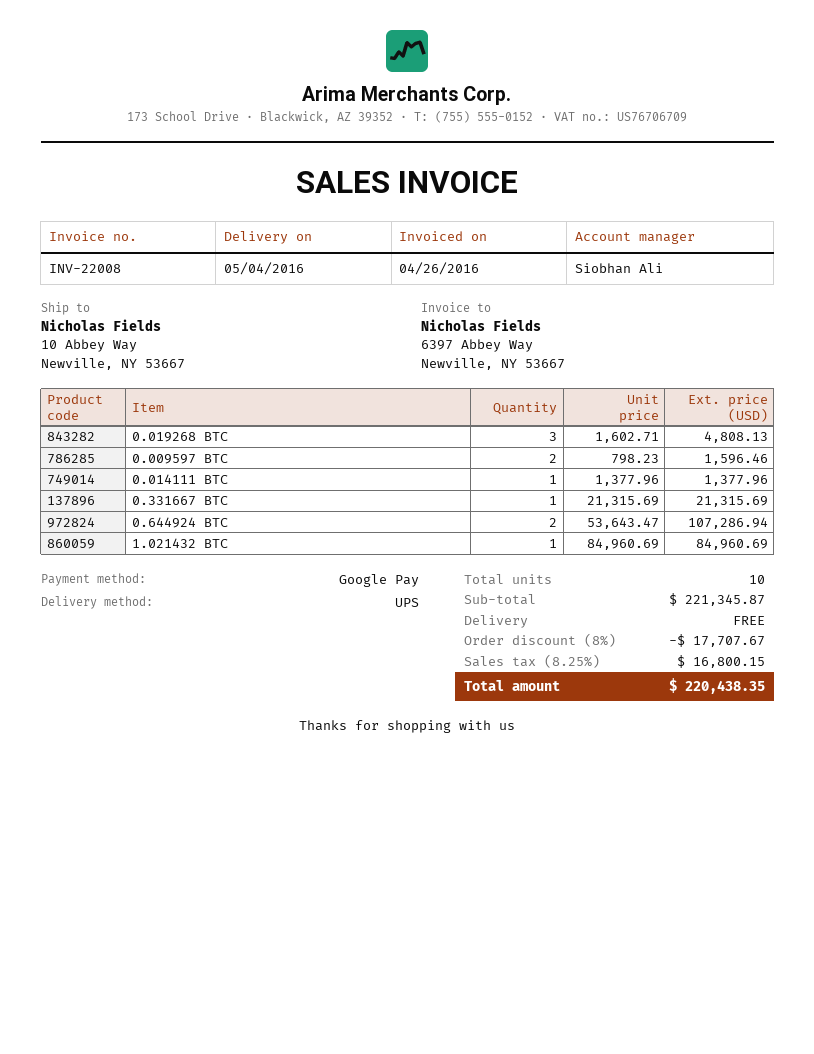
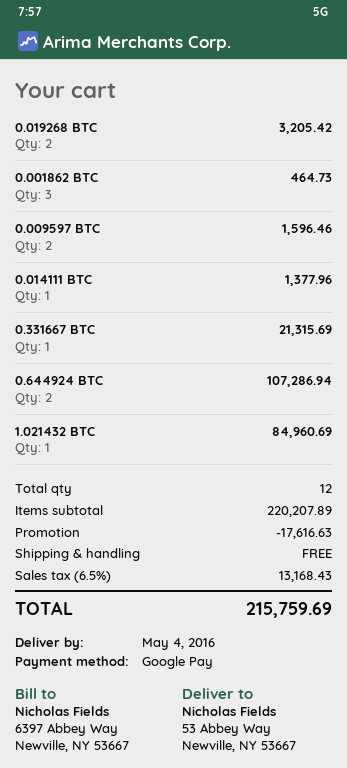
ship to: 10 Abbey Way, Newville, NY 53667 -> 53 Abbey Way, Newville, NY 53667
0.019268 BTC: 3 for 4808.13 -> 2 for 3205.42
0.001862 BTC: none -> 3 for 464.73
total quantity: 10 -> 12
subtotal: 221345.87 -> 220207.89
discount: 17707.67 -> 17616.63
tax: 8.25% = 16800.15 -> 6.5% = 13168.43
total: 220438.35 -> 215759.69

